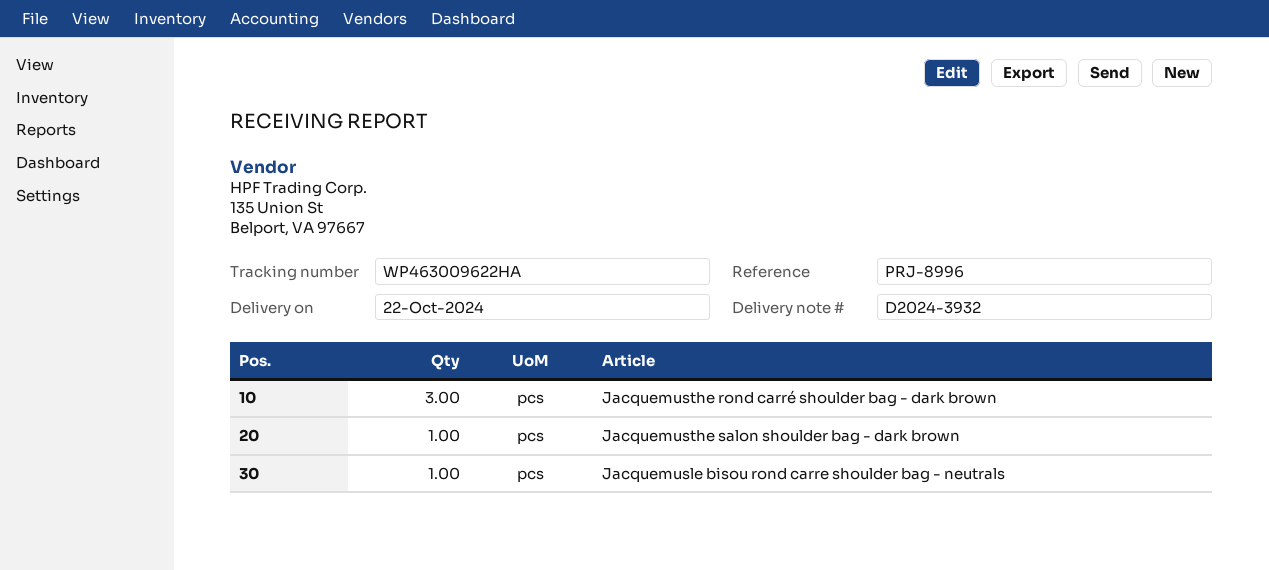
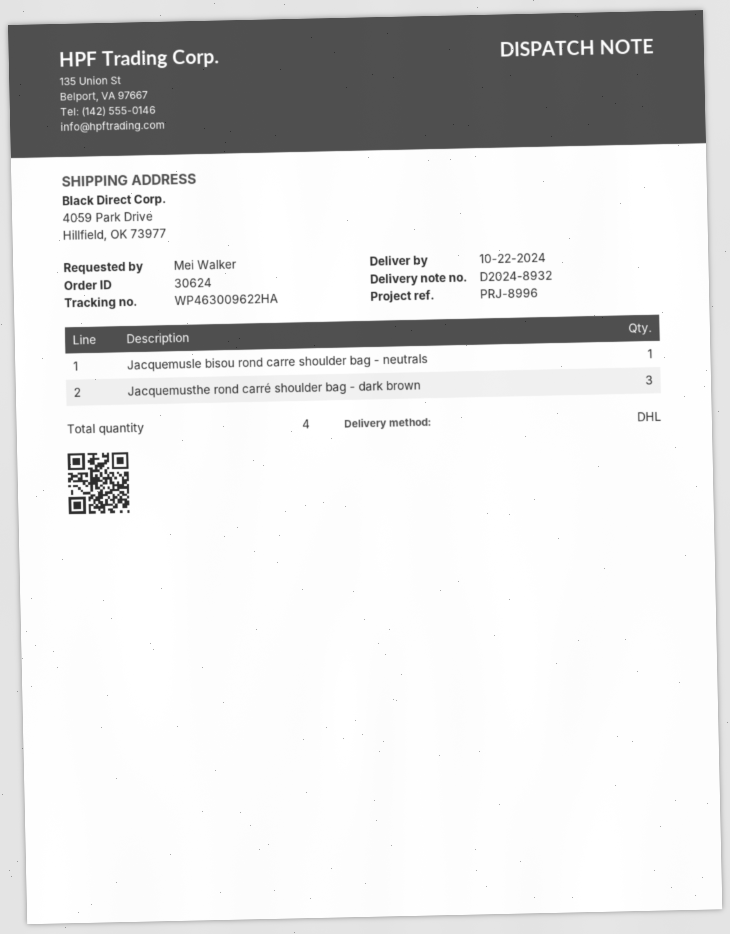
delivery note number: D2024-3932 -> D2024-8932
Jacquemusthe salon shoulder bag - dark brown: 1 -> none

